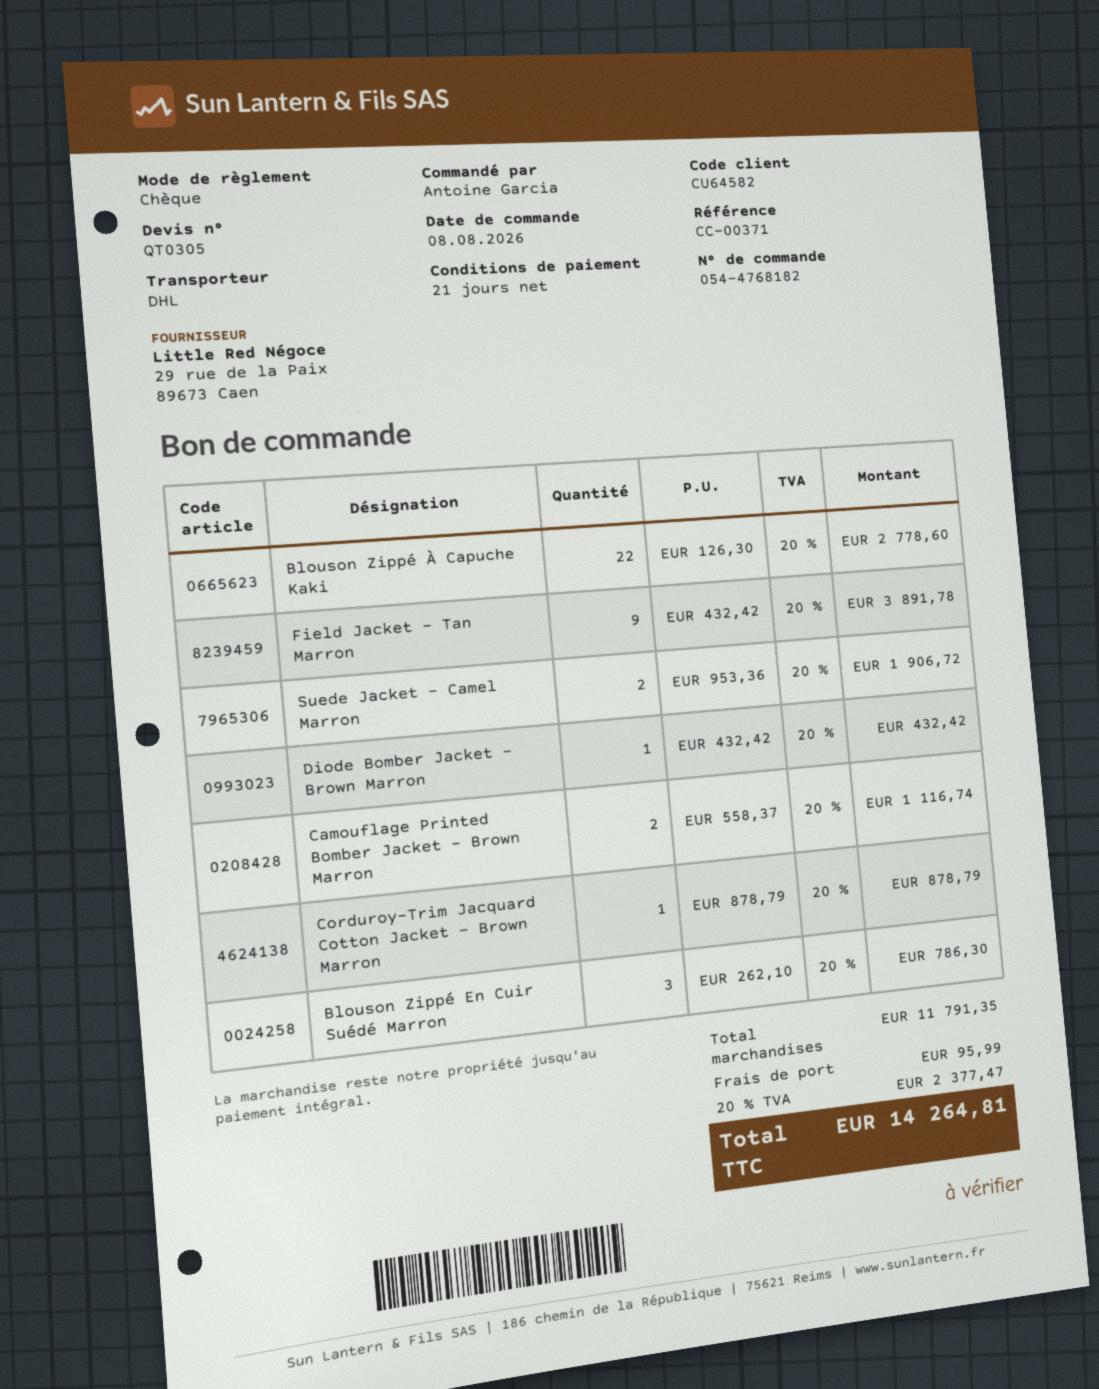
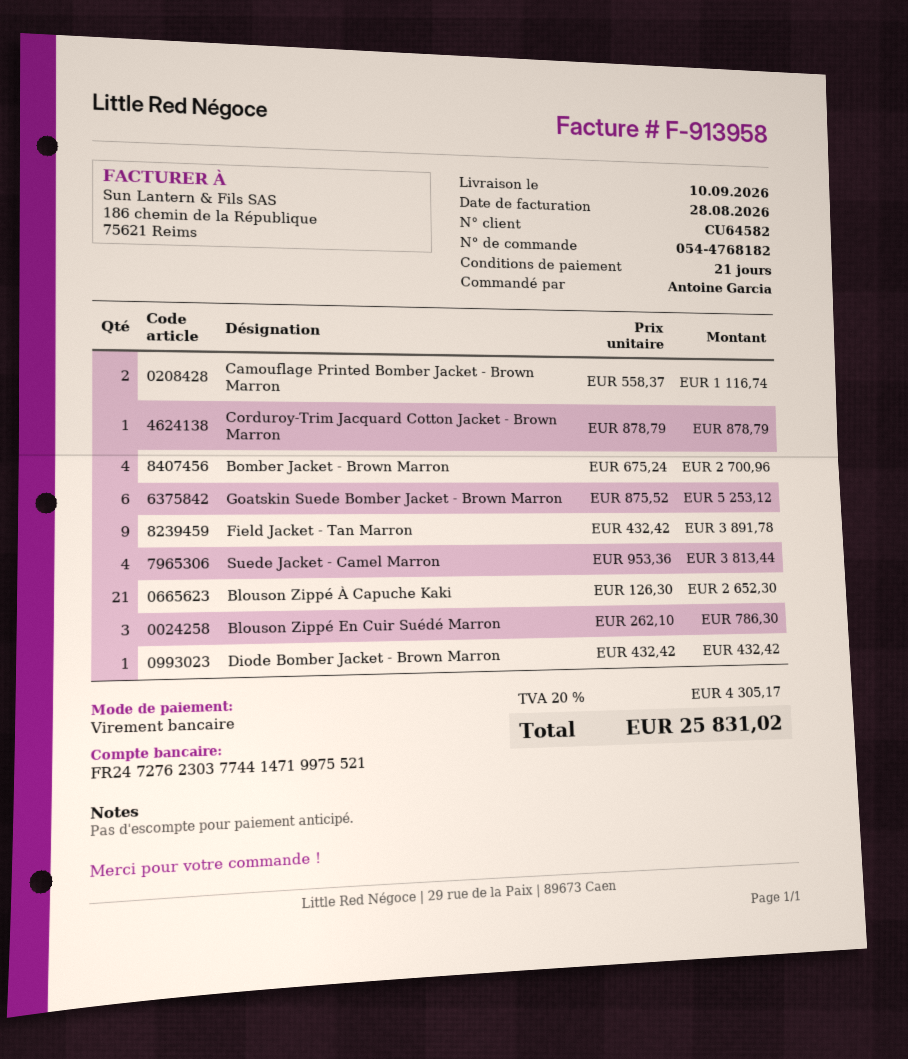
payment method: cheque -> bank transfer
Blouson Zippé À Capuche Kaki: 22 x 126.30 = 2778.60 -> 21 x 126.30 = 2652.30
Suede Jacket - Camel Marron: 2 x 953.36 = 1906.72 -> 4 x 953.36 = 3813.44
Bomber Jacket - Brown Marron: none -> 4 x 675.24 = 2700.96
Goatskin Suede Bomber Jacket - Brown Marron: none -> 6 x 875.52 = 5253.12
shipping: 95.99 -> none
tax: 20% = 2377.47 -> 20% = 4305.17
total: 14264.81 -> 25831.02

